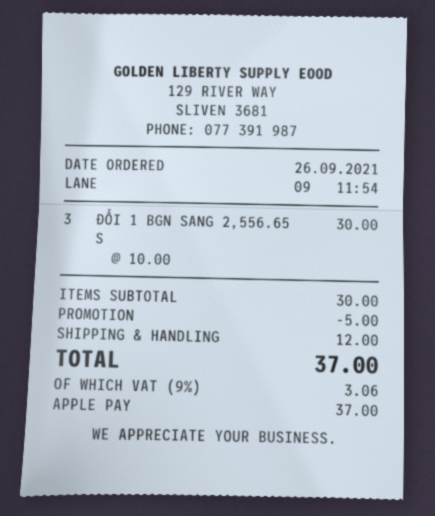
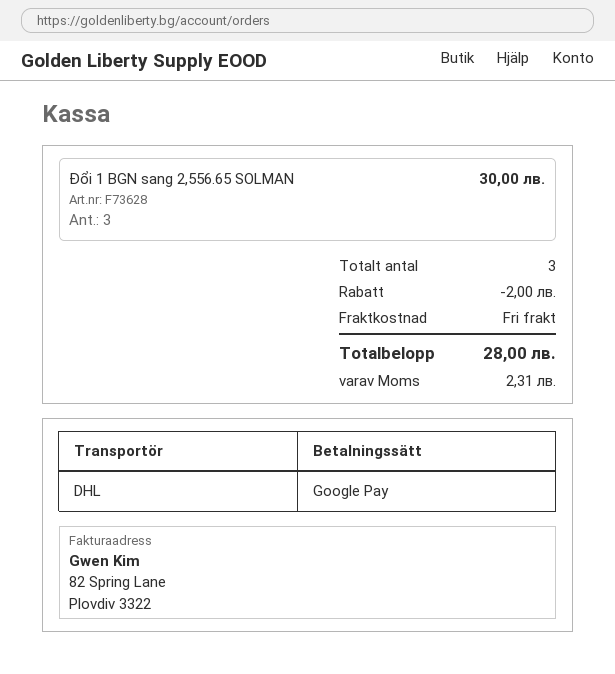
payment method: Apple Pay -> Google Pay
discount: 5.00 -> 2.00
shipping: 12.00 -> 0.00
tax: 3.06 -> 2.31
total: 37.00 -> 28.00

